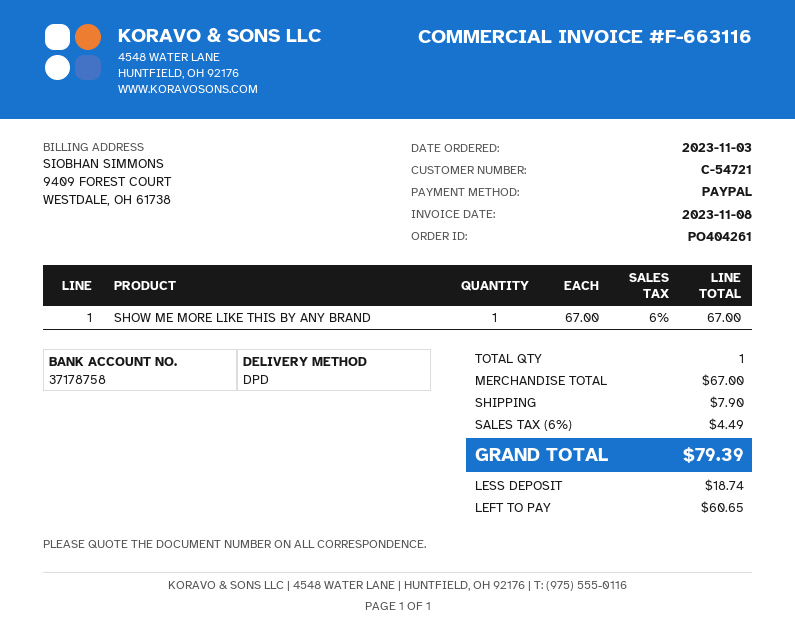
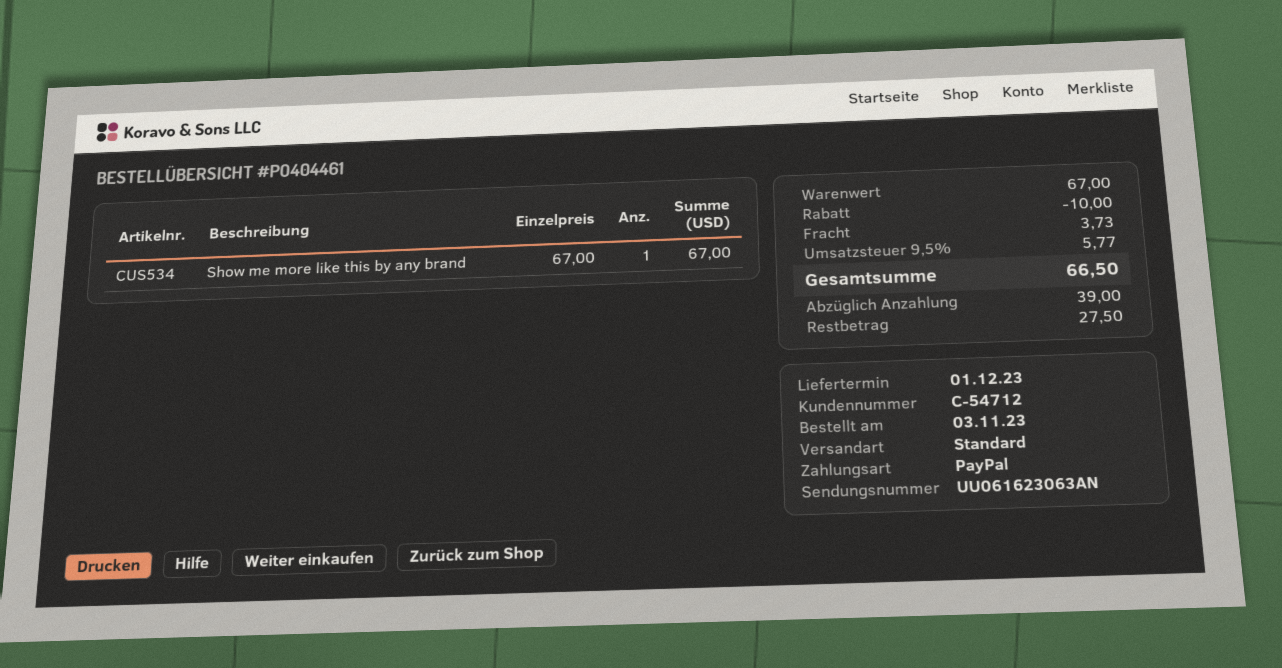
order number: PO404261 -> PO404461
customer number: C-54721 -> C-54712
shipping method: DPD -> standard
discount: none -> 10.00
shipping: 7.90 -> 3.73
tax: 6% = 4.49 -> 9.5% = 5.77
total: 79.39 -> 66.50
deposit: 18.74 -> 39.00
balance: 60.65 -> 27.50

